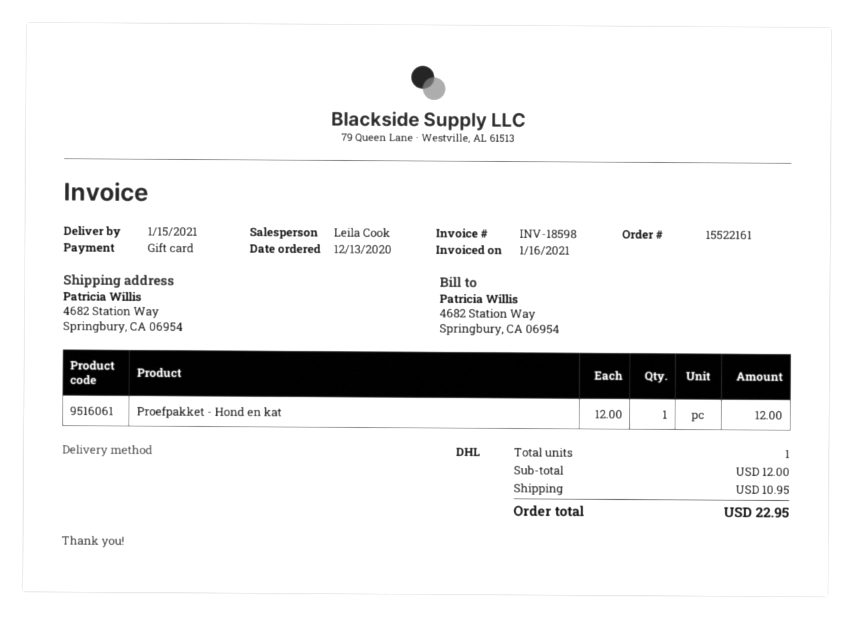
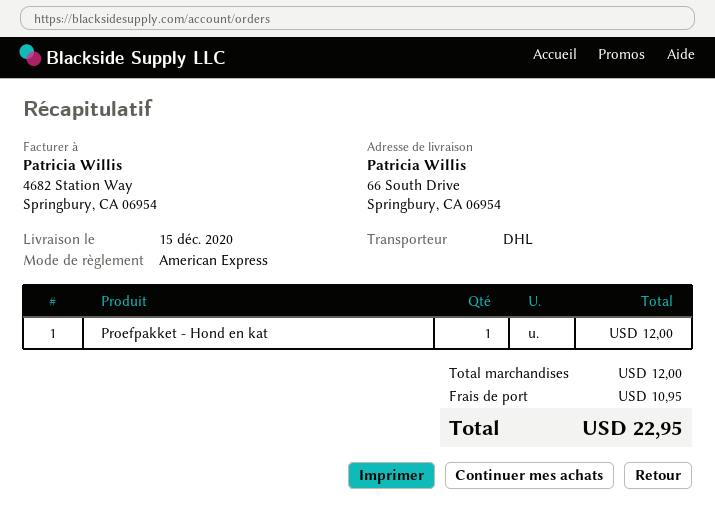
delivery date: 2021-01-15 -> 2020-12-15
payment method: gift card -> American Express
ship to: 4682 Station Way, Springbury, CA 06954 -> 66 South Drive, Springbury, CA 06954

